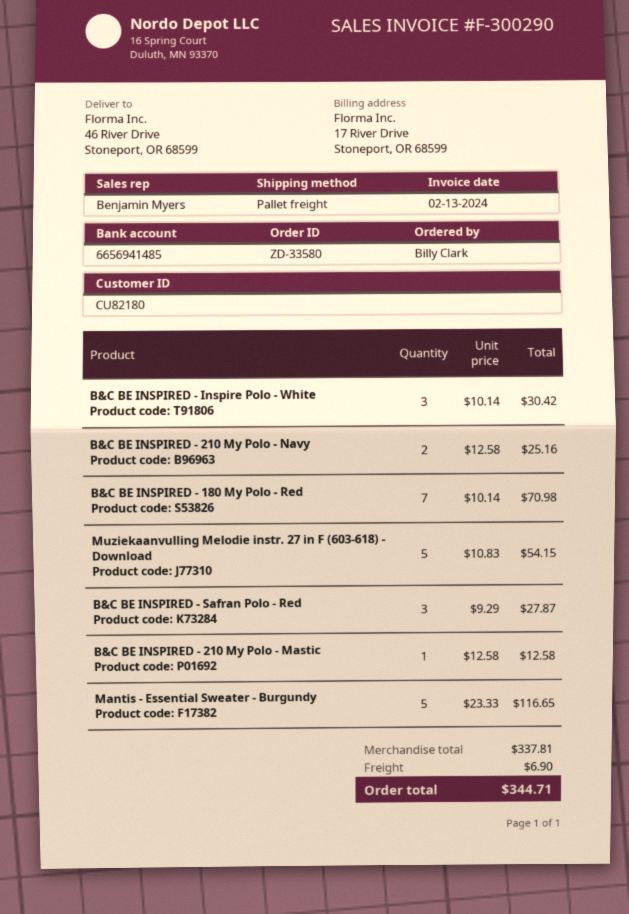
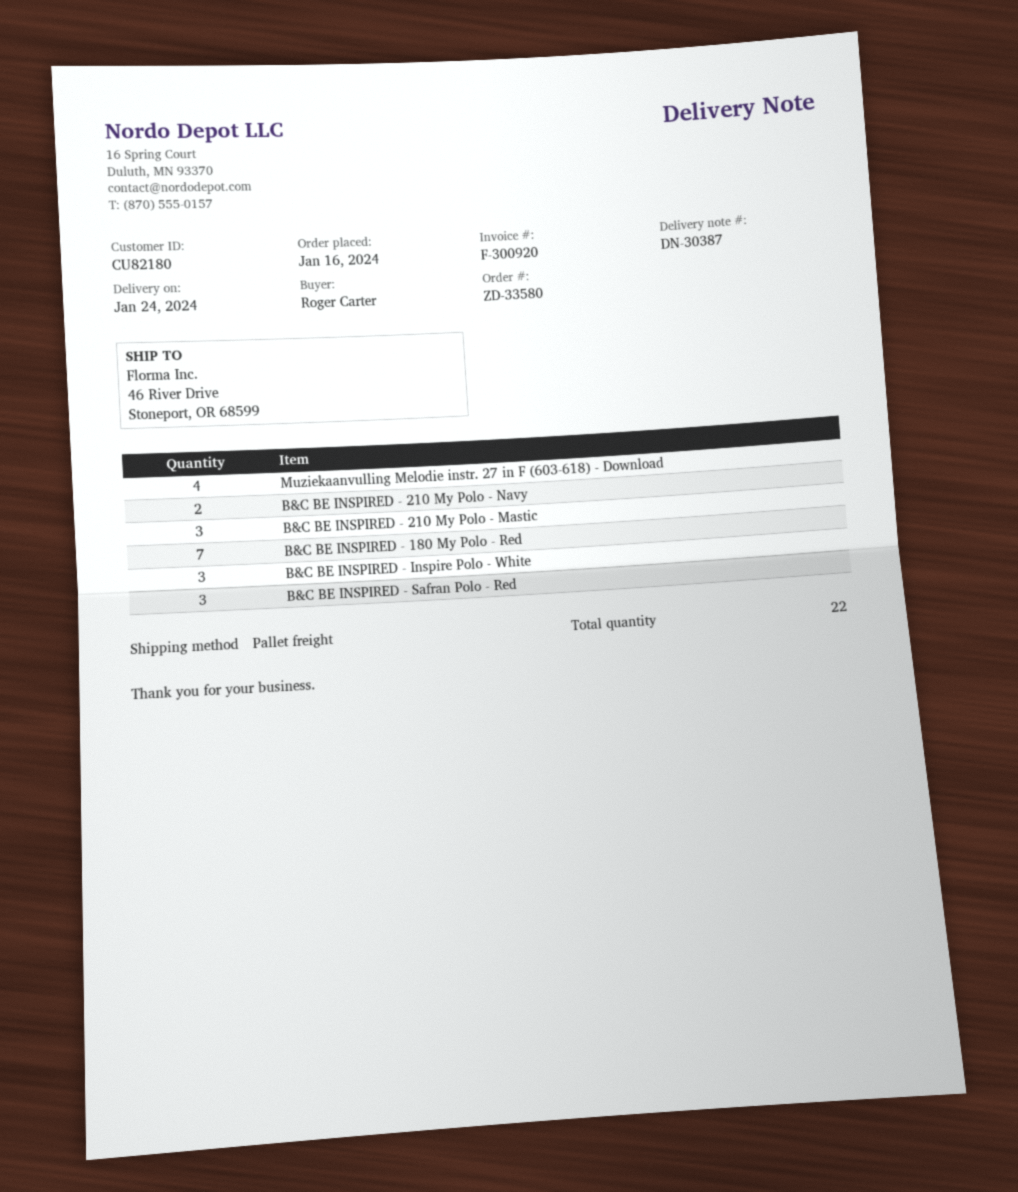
invoice number: F-300290 -> F-300920
ordered by: Billy Clark -> Roger Carter
Muziekaanvulling Melodie instr. 27 in F (603-618) - Download: 5 -> 4
B&C BE INSPIRED - 210 My Polo - Mastic: 1 -> 3
Mantis - Essential Sweater - Burgundy: 5 -> none

